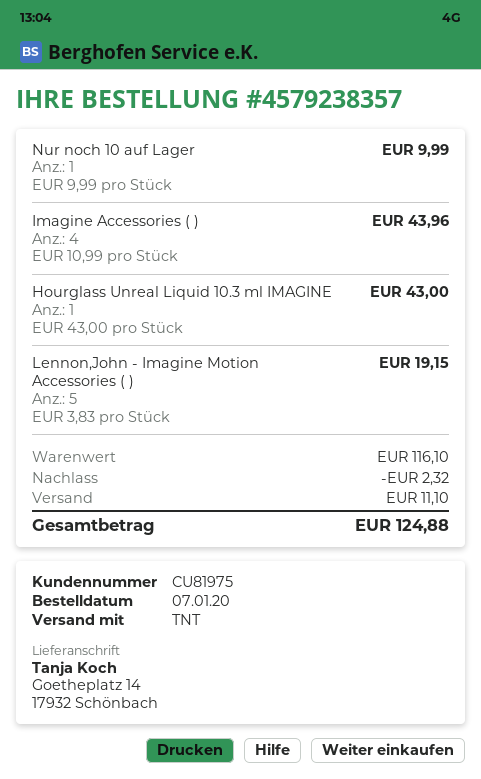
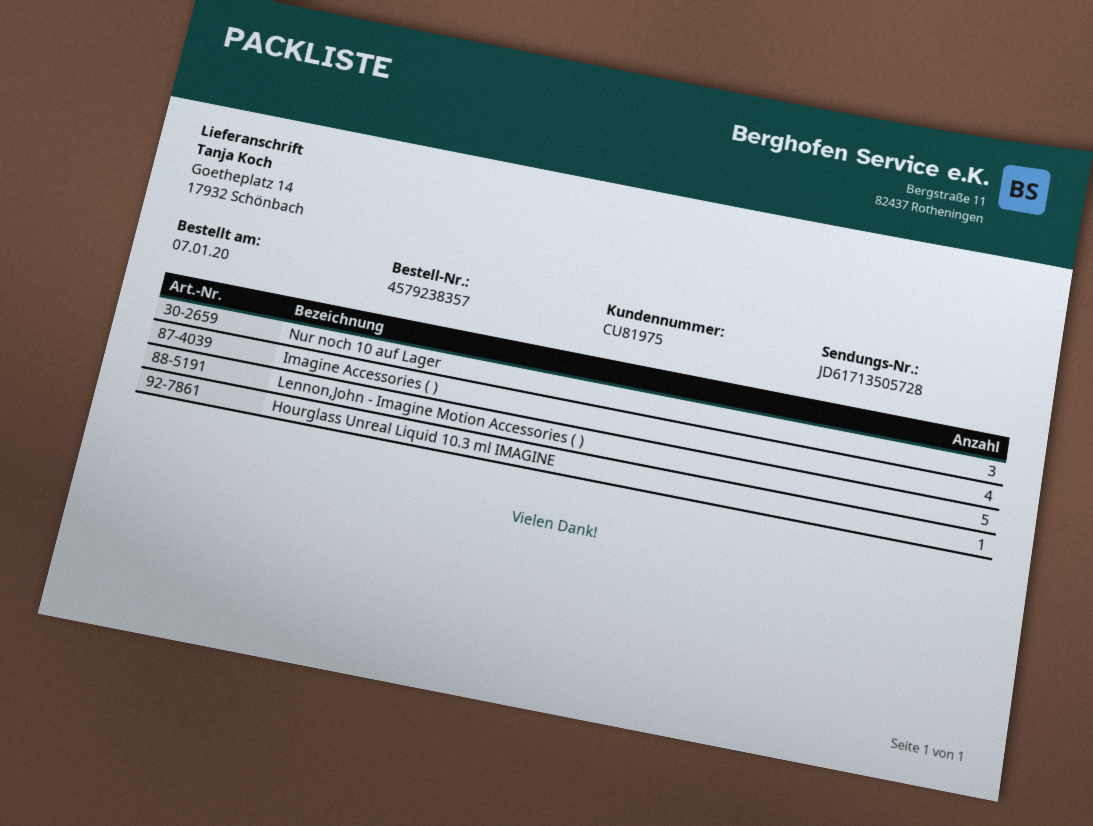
Nur noch 10 auf Lager: 1 -> 3

